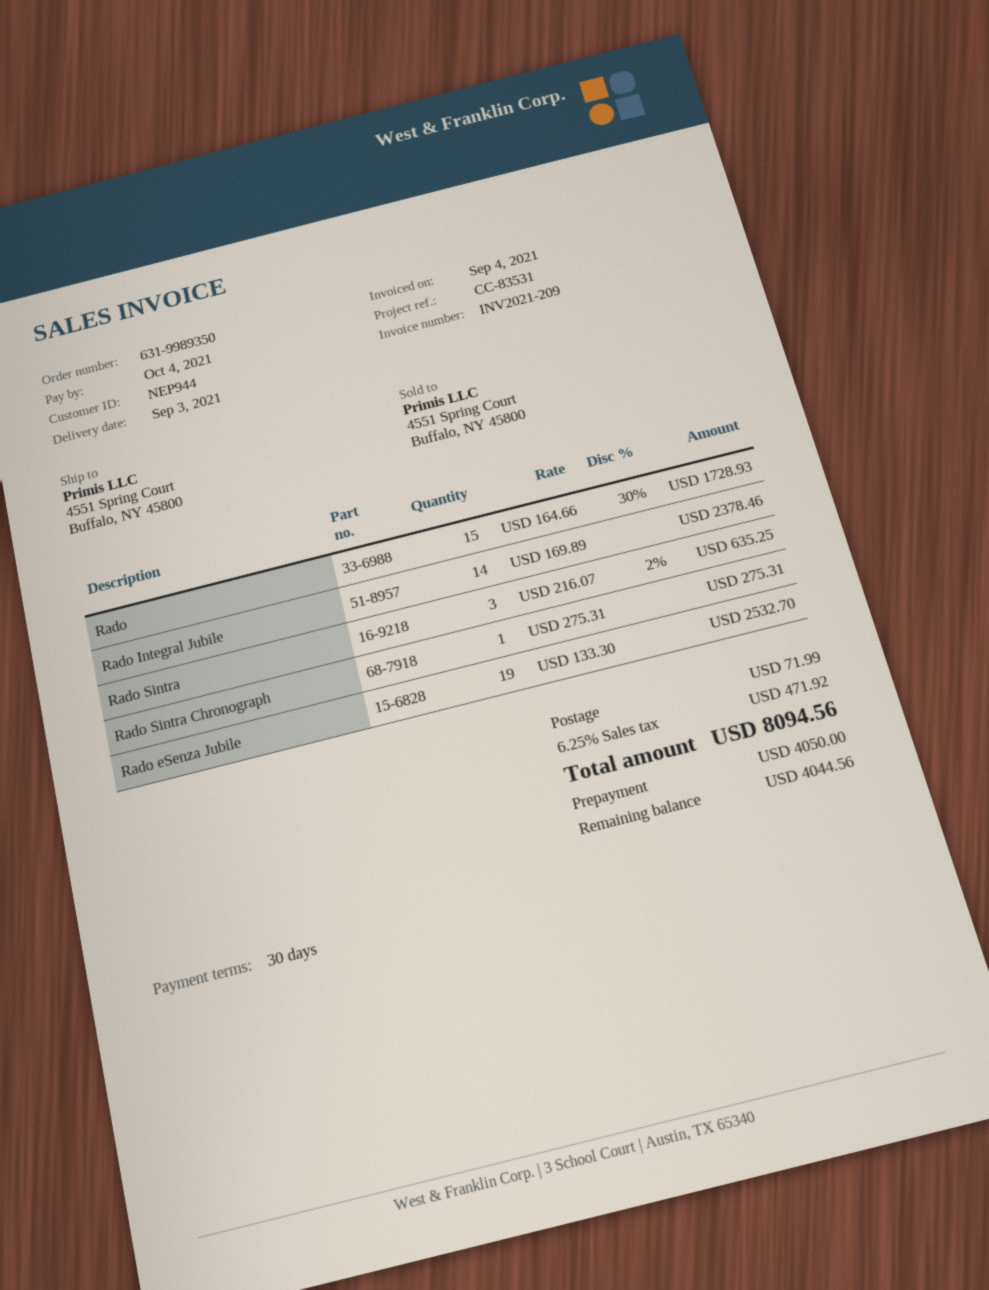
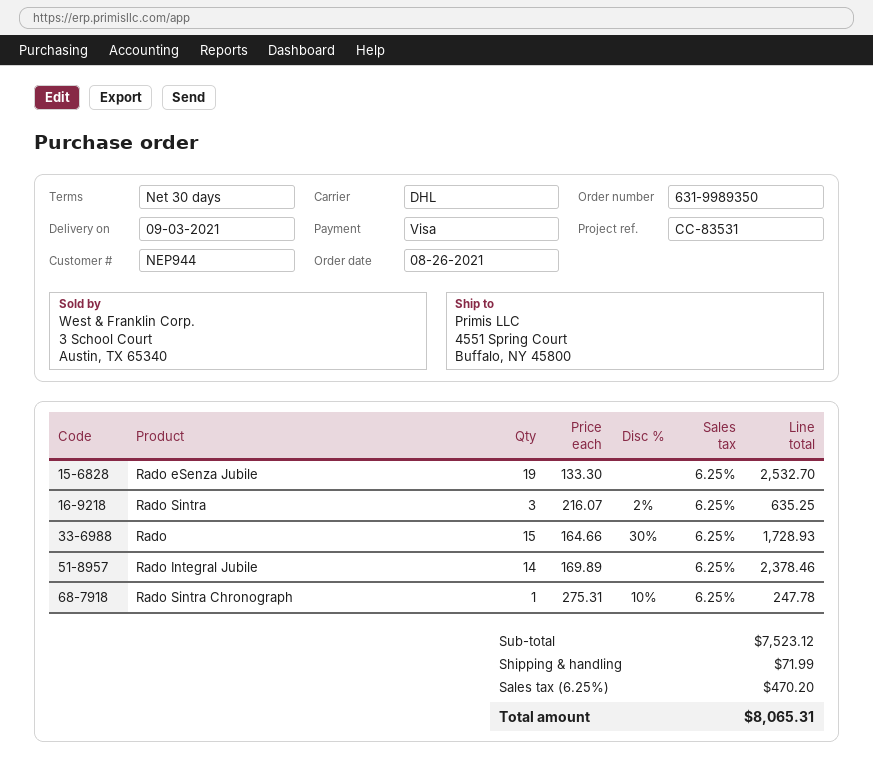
Rado Sintra Chronograph: 1 x 275.31 = 275.31 -> 1 x 275.31 - 10% = 247.78
tax: 6.25% = 471.92 -> 6.25% = 470.20
total: 8094.56 -> 8065.31

